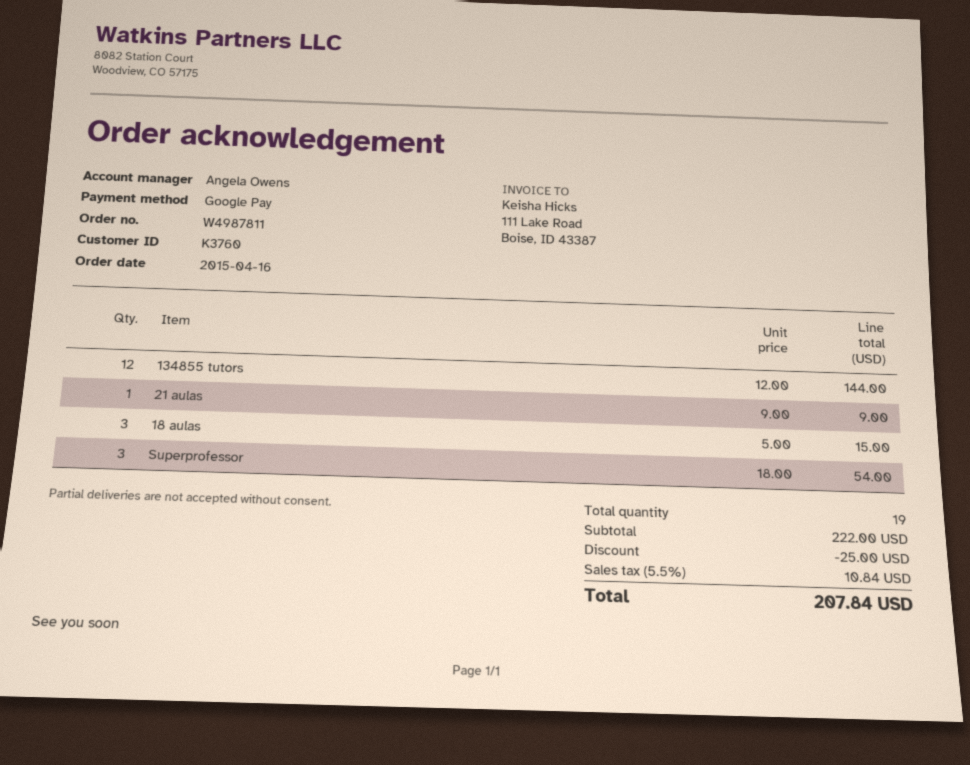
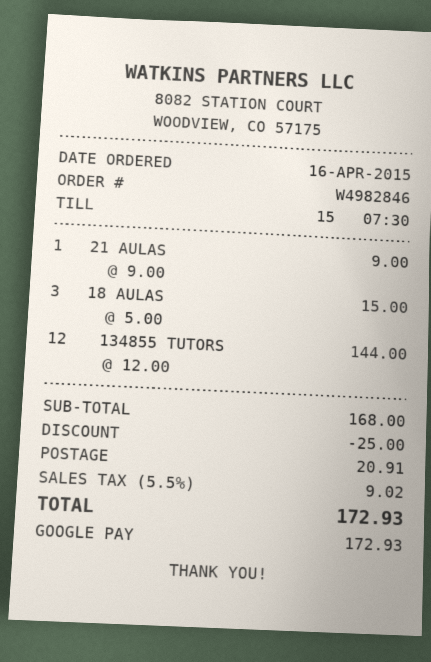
order number: W4987811 -> W4982846
Superprofessor: 3 x 18.00 = 54.00 -> none
subtotal: 222.00 -> 168.00
shipping: none -> 20.91
tax: 5.5% = 10.84 -> 5.5% = 9.02
total: 207.84 -> 172.93

